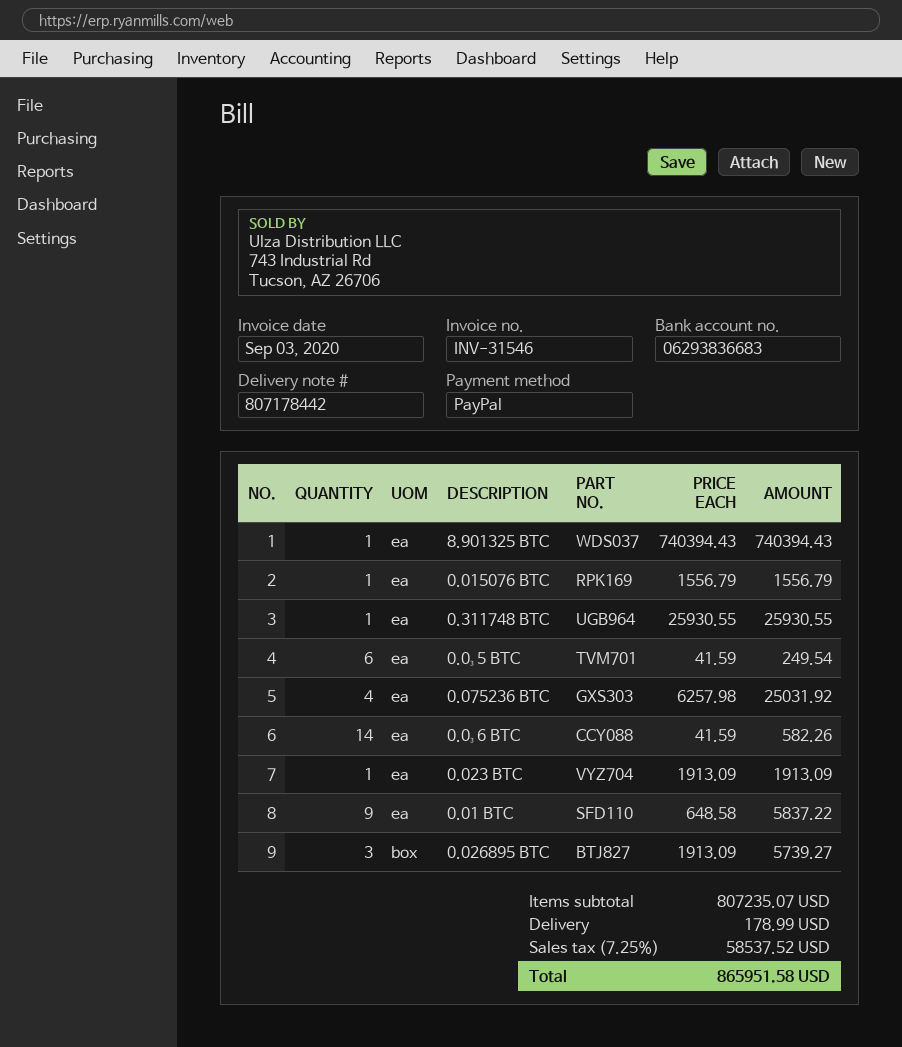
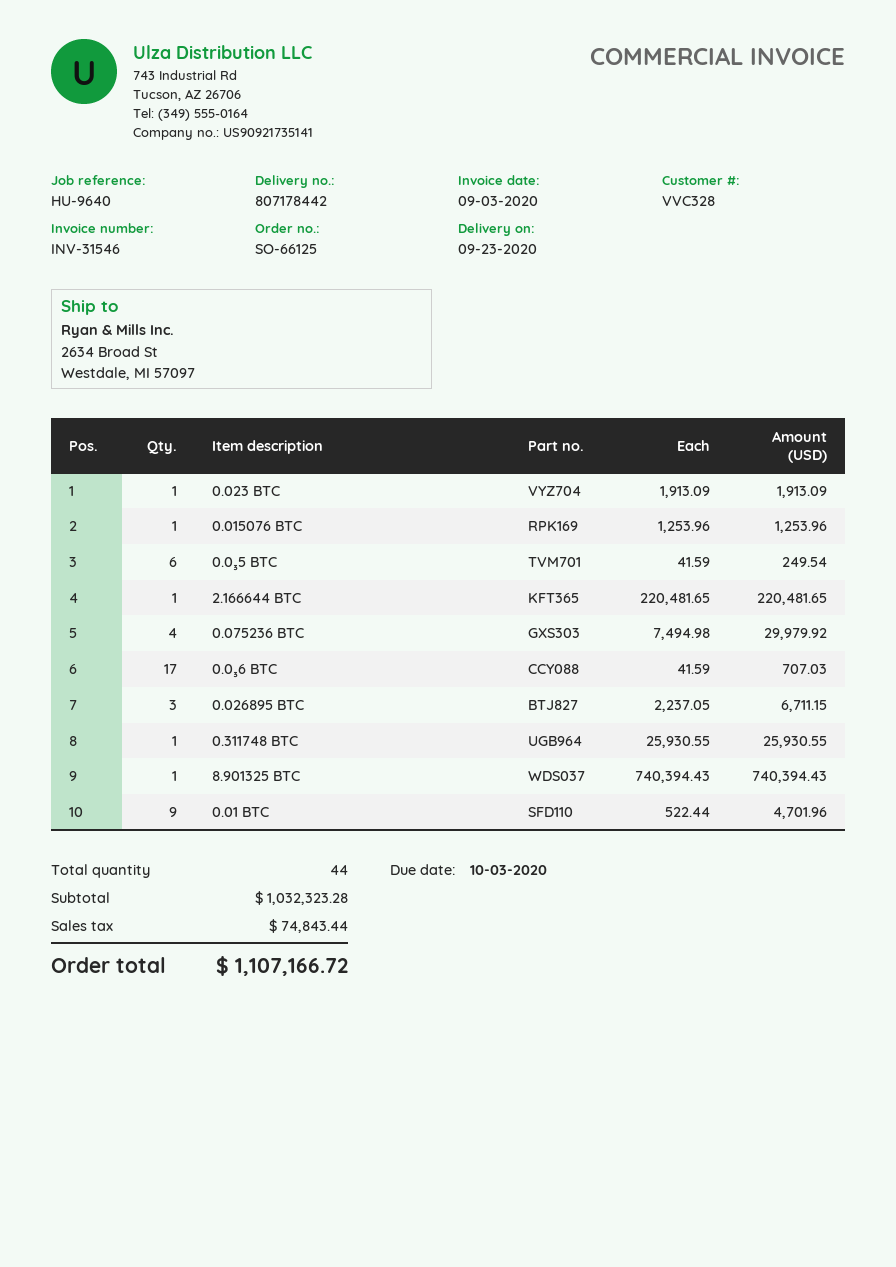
0.015076 BTC: 1 x 1556.79 = 1556.79 -> 1 x 1253.96 = 1253.96
0.075236 BTC: 4 x 6257.98 = 25031.92 -> 4 x 7494.98 = 29979.92
0.0₃6 BTC: 14 x 41.59 = 582.26 -> 17 x 41.59 = 707.03
0.01 BTC: 9 x 648.58 = 5837.22 -> 9 x 522.44 = 4701.96
0.026895 BTC: 3 x 1913.09 = 5739.27 -> 3 x 2237.05 = 6711.15
2.166644 BTC: none -> 1 x 220481.65 = 220481.65
subtotal: 807235.07 -> 1032323.28
shipping: 178.99 -> none
tax: 58537.52 -> 74843.44
total: 865951.58 -> 1107166.72

